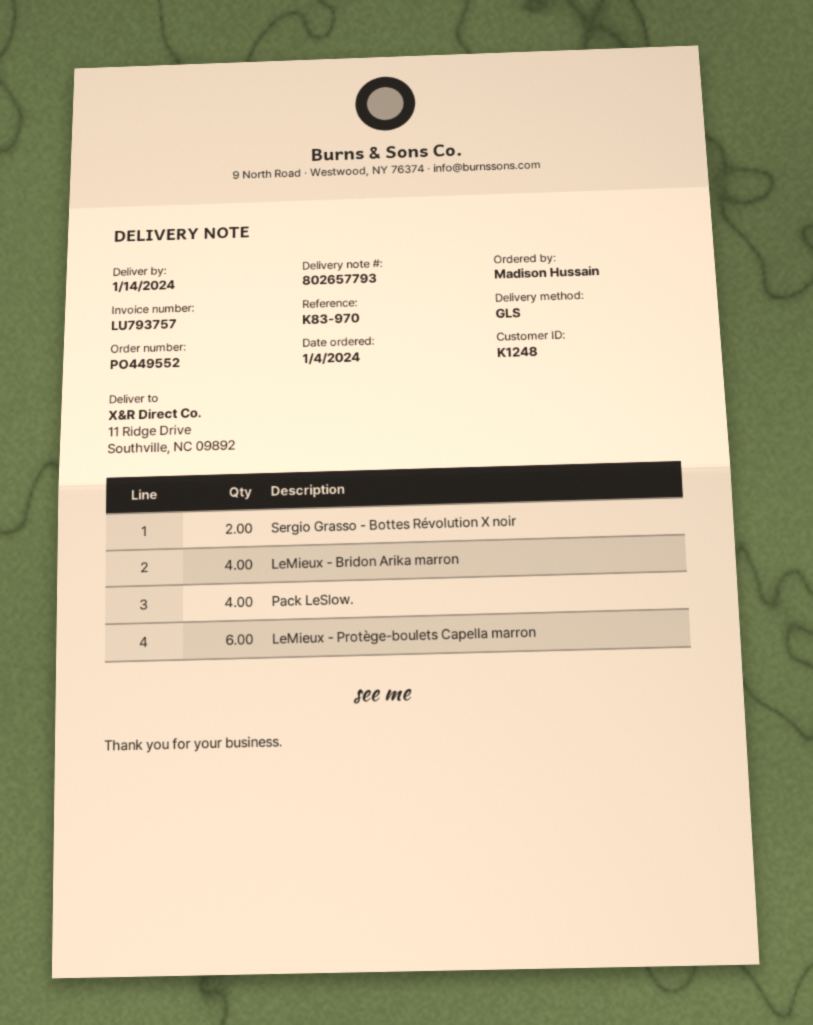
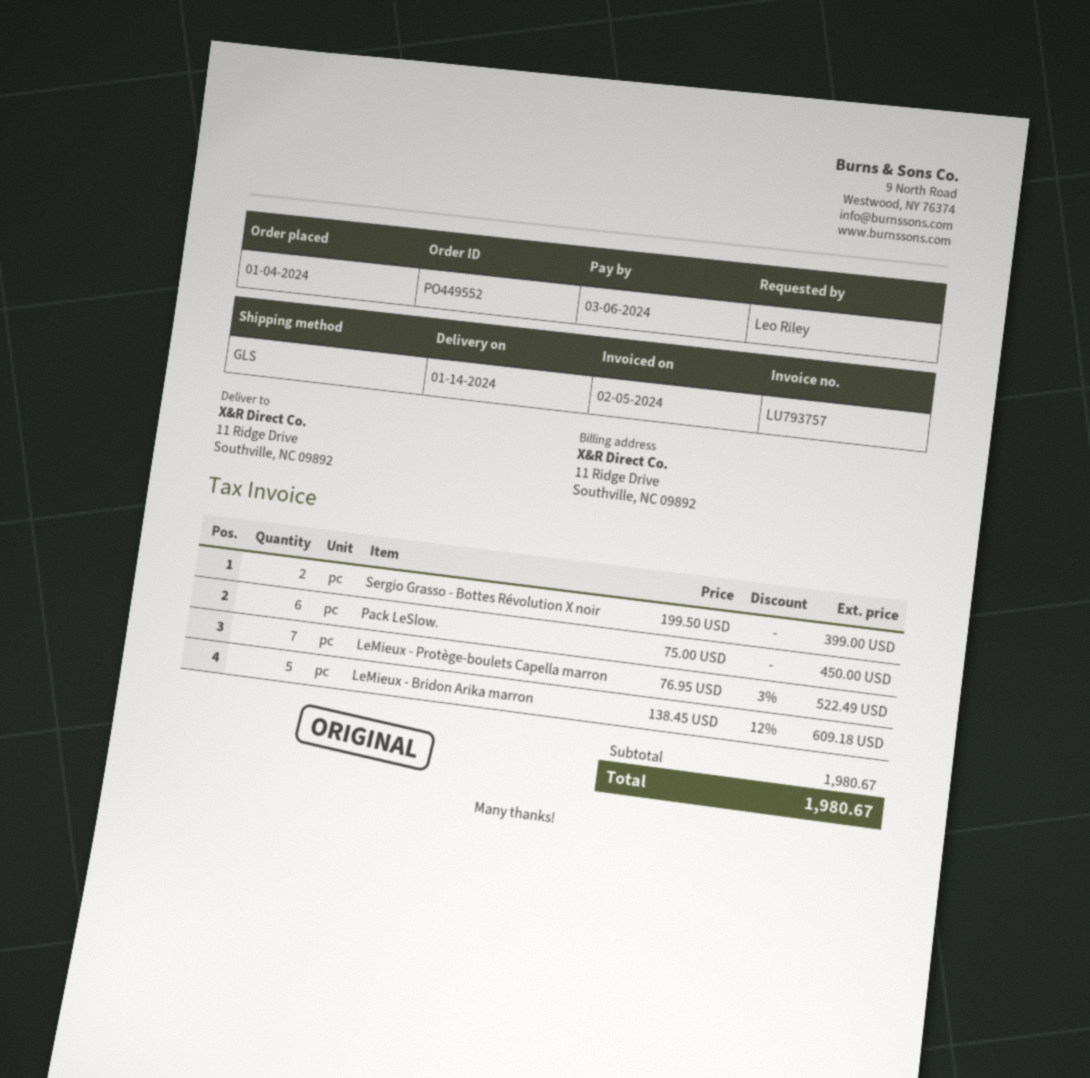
ordered by: Madison Hussain -> Leo Riley
LeMieux - Bridon Arika marron: 4 -> 5
Pack LeSlow.: 4 -> 6
LeMieux - Protège-boulets Capella marron: 6 -> 7

